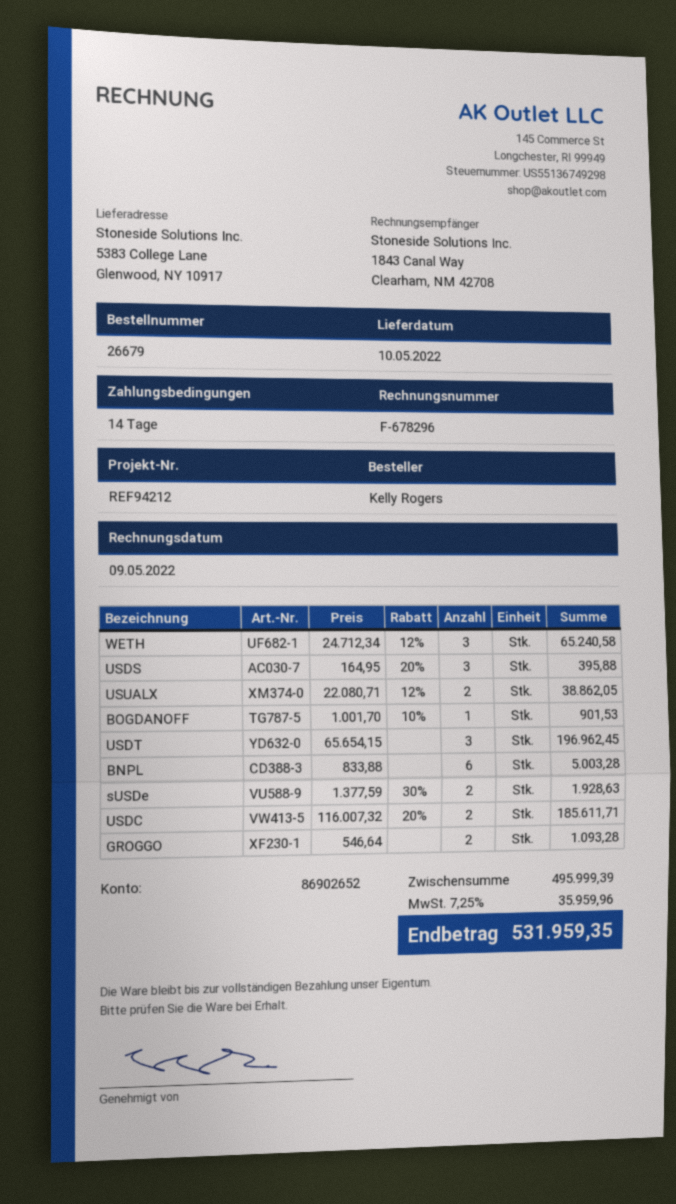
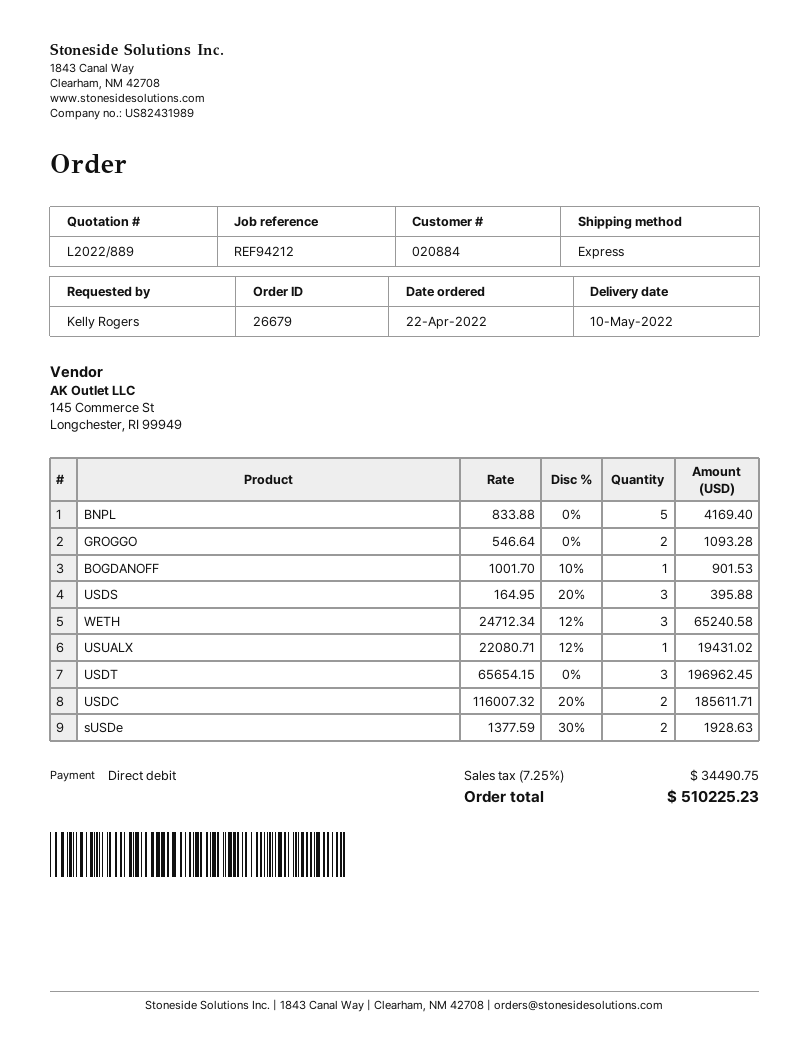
USUALX: 2 x 22080.71 - 12% = 38862.05 -> 1 x 22080.71 - 12% = 19431.02
BNPL: 6 x 833.88 = 5003.28 -> 5 x 833.88 = 4169.40
tax: 7.25% = 35959.96 -> 7.25% = 34490.75
total: 531959.35 -> 510225.23

